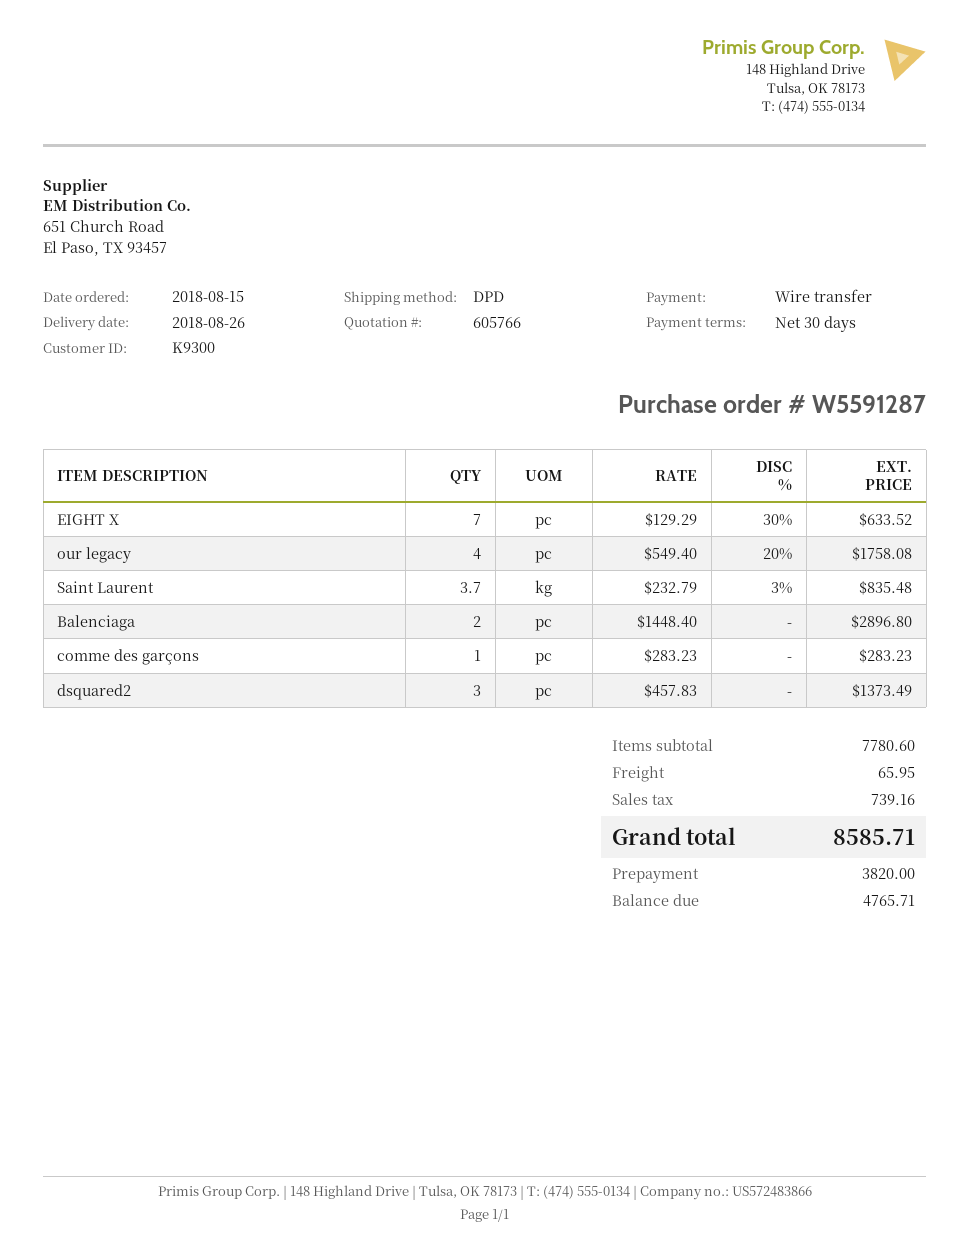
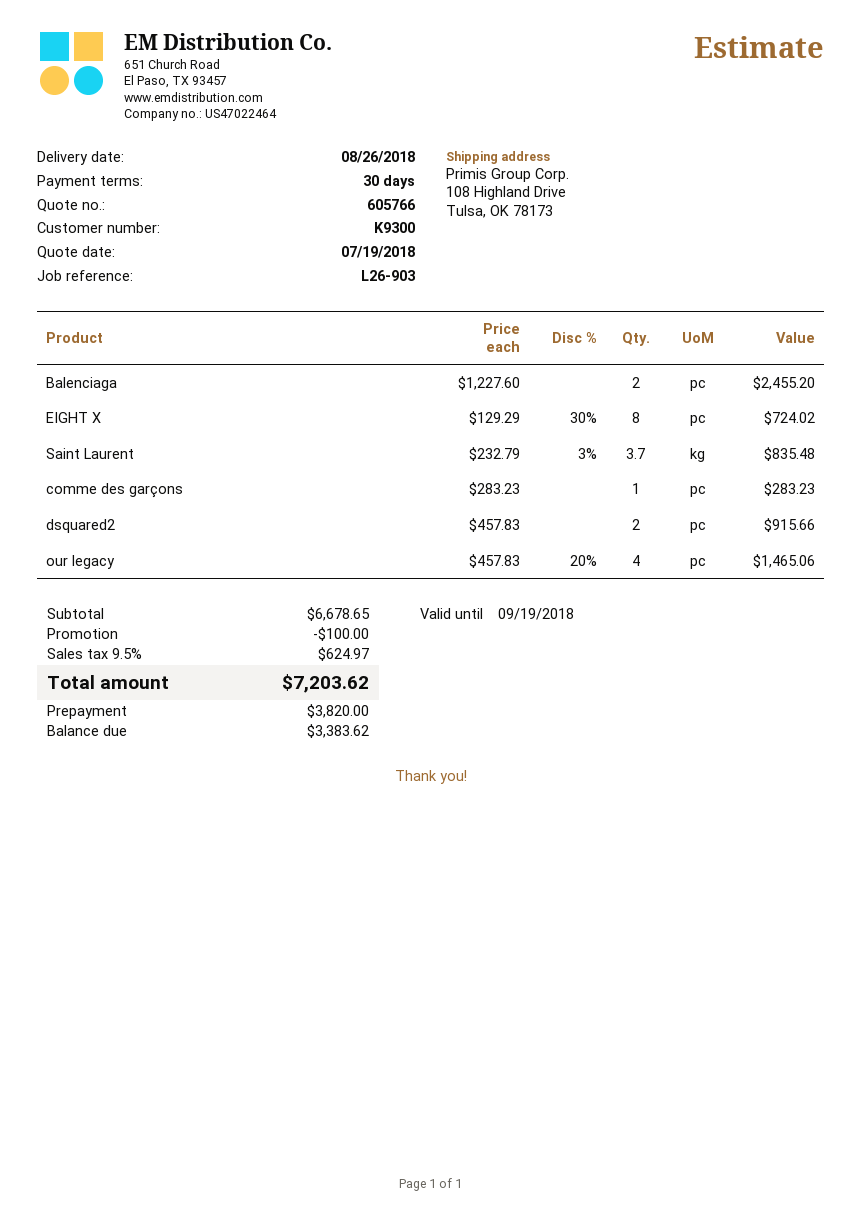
EIGHT X: 7 x 129.29 - 30% = 633.52 -> 8 x 129.29 - 30% = 724.02
our legacy: 4 x 549.40 - 20% = 1758.08 -> 4 x 457.83 - 20% = 1465.06
Balenciaga: 2 x 1448.40 = 2896.80 -> 2 x 1227.60 = 2455.20
dsquared2: 3 x 457.83 = 1373.49 -> 2 x 457.83 = 915.66
subtotal: 7780.60 -> 6678.65
discount: none -> 100.00
shipping: 65.95 -> none
tax: 739.16 -> 624.97
total: 8585.71 -> 7203.62
balance: 4765.71 -> 3383.62

